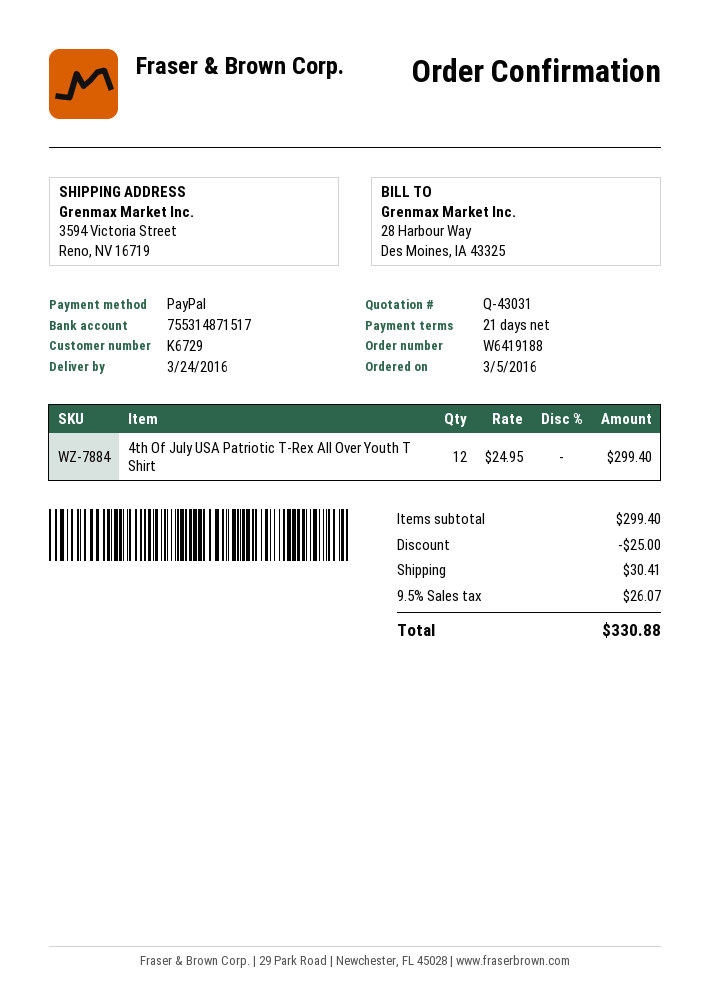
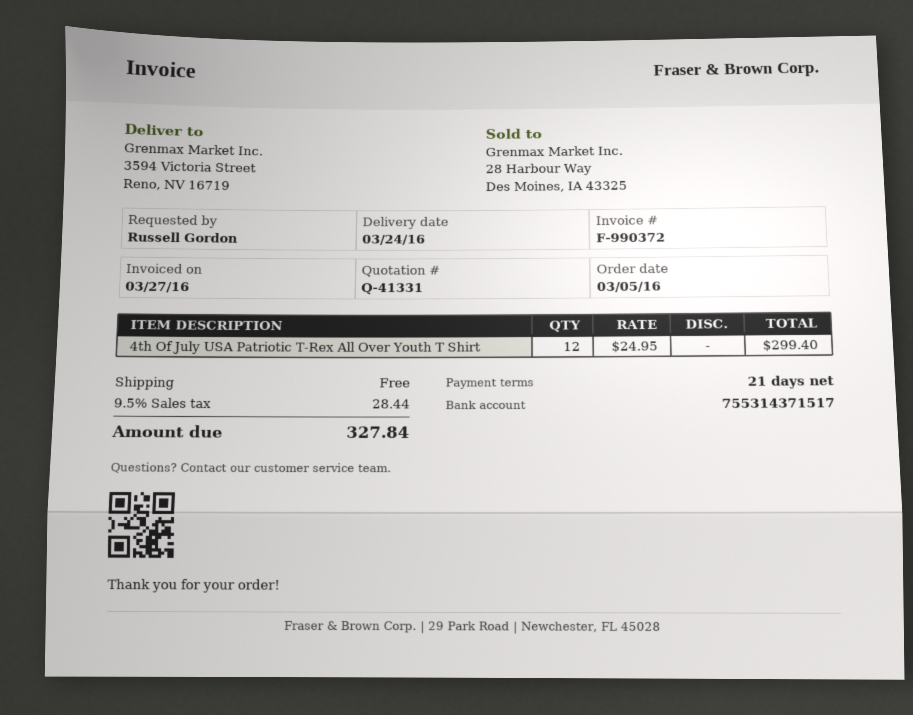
quote number: Q-43031 -> Q-41331
bank account: 755314871517 -> 755314371517
discount: 25.00 -> none
shipping: 30.41 -> 0.00
tax: 9.5% = 26.07 -> 9.5% = 28.44
total: 330.88 -> 327.84

